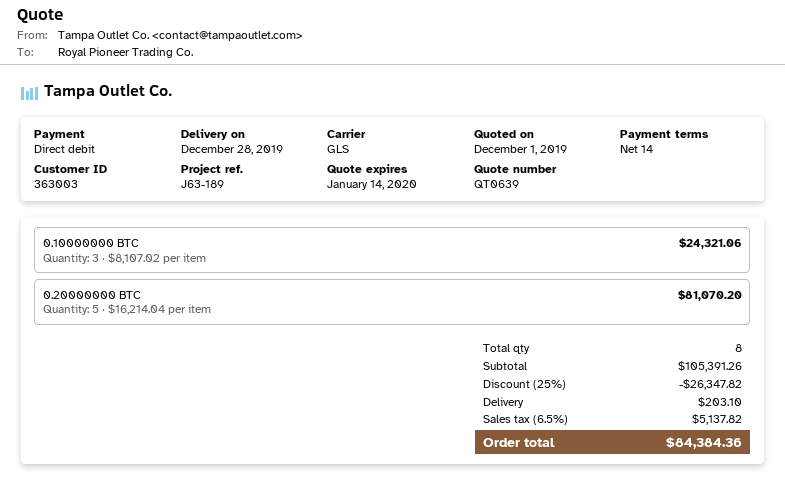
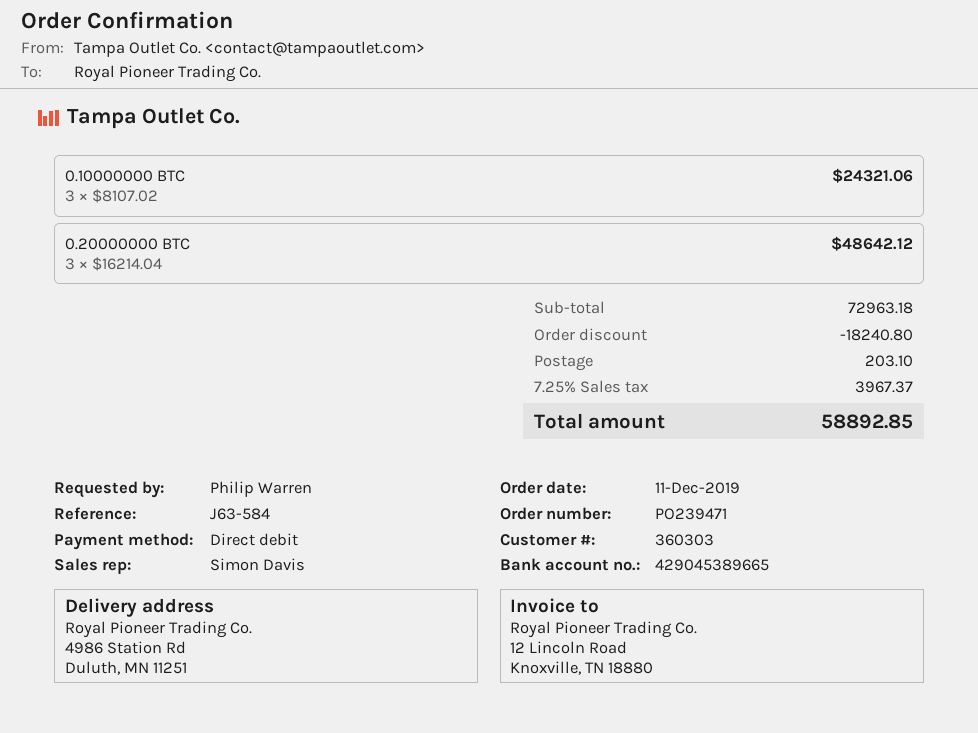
customer number: 363003 -> 360303
reference: J63-189 -> J63-584
0.20000000 BTC: 5 x 16214.04 = 81070.20 -> 3 x 16214.04 = 48642.12
subtotal: 105391.26 -> 72963.18
discount: 26347.82 -> 18240.80
tax: 6.5% = 5137.82 -> 7.25% = 3967.37
total: 84384.36 -> 58892.85

